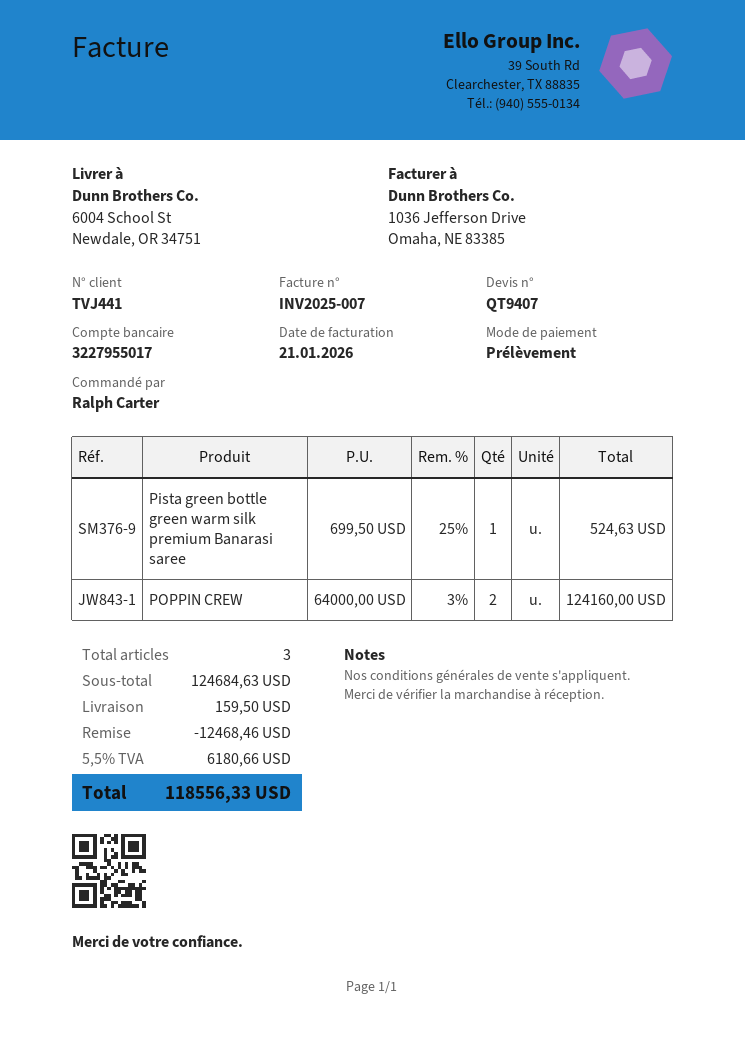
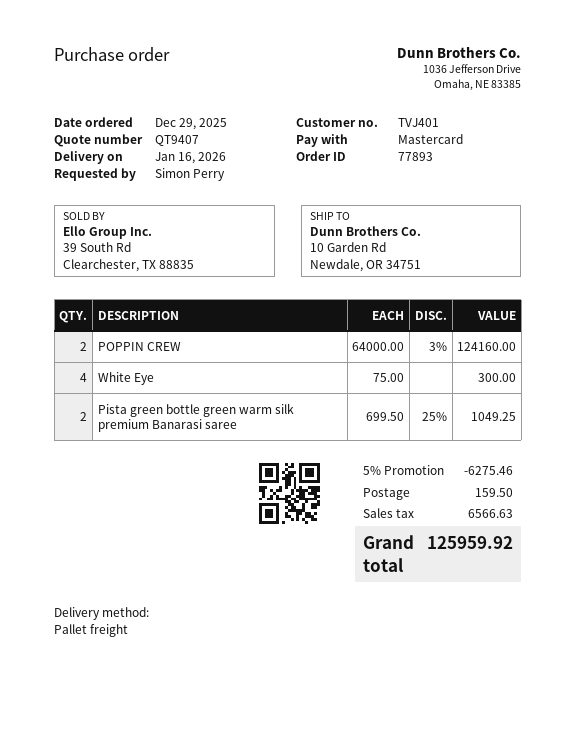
customer number: TVJ441 -> TVJ401
ordered by: Ralph Carter -> Simon Perry
payment method: direct debit -> Mastercard
ship to: 6004 School St, Newdale, OR 34751 -> 10 Garden Rd, Newdale, OR 34751
Pista green bottle green warm silk premium Banarasi saree: 1 x 699.50 - 25% = 524.63 -> 2 x 699.50 - 25% = 1049.25
White Eye: none -> 4 x 75.00 = 300.00
discount: 12468.46 -> 6275.46
tax: 6180.66 -> 6566.63
total: 118556.33 -> 125959.92

